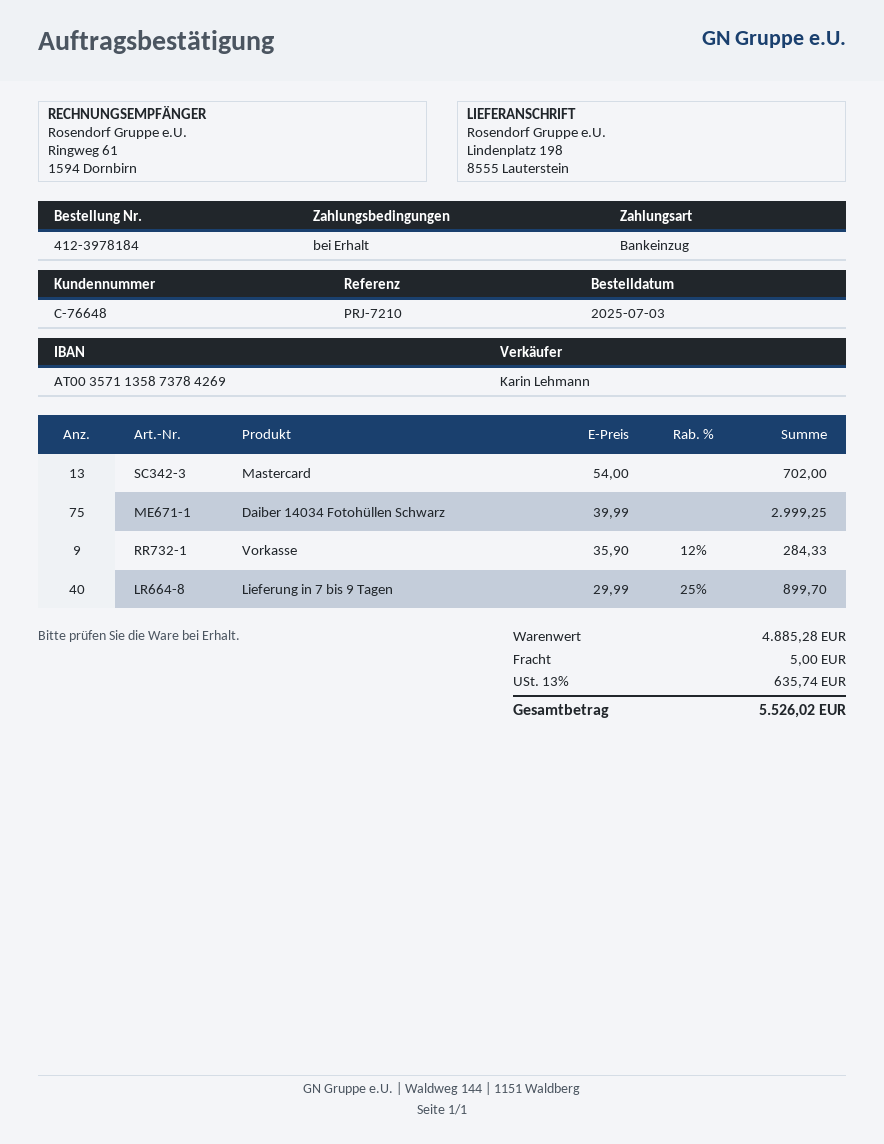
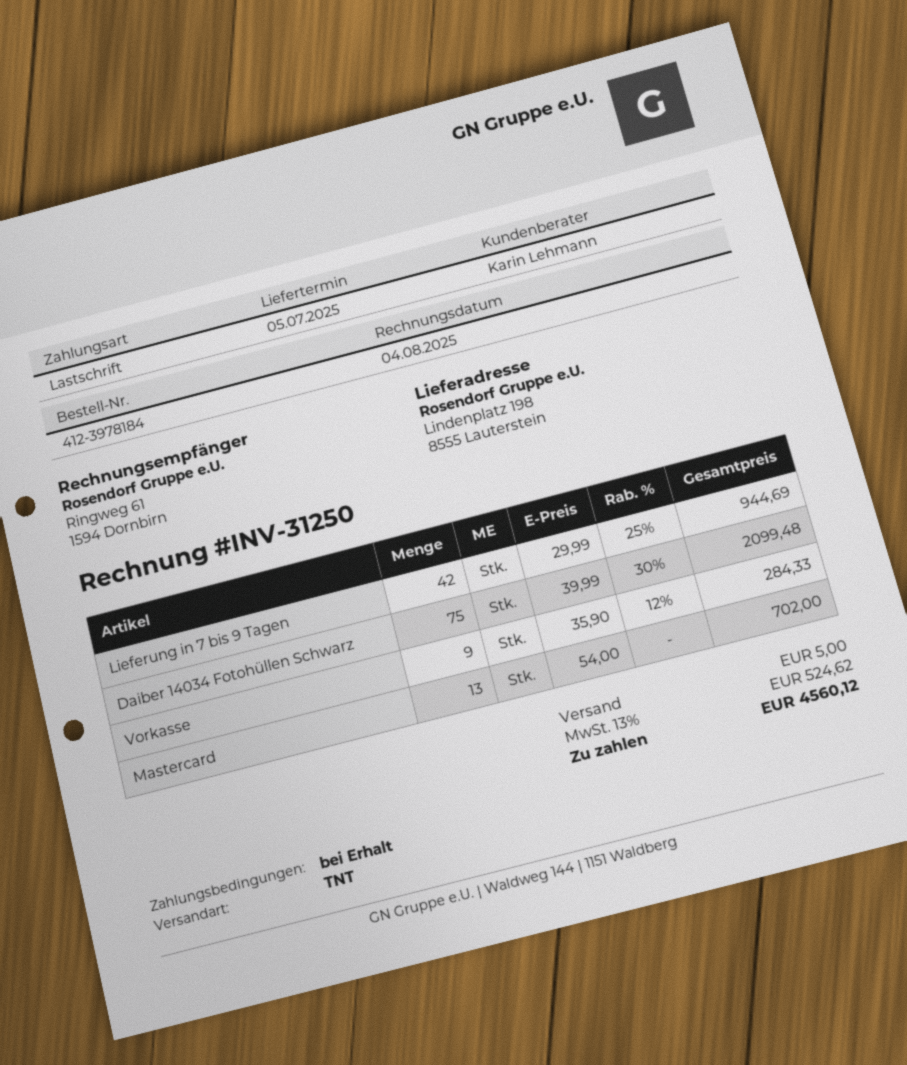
Daiber 14034 Fotohüllen Schwarz: 75 x 39.99 = 2999.25 -> 75 x 39.99 - 30% = 2099.48
Lieferung in 7 bis 9 Tagen: 40 x 29.99 - 25% = 899.70 -> 42 x 29.99 - 25% = 944.69
tax: 13% = 635.74 -> 13% = 524.62
total: 5526.02 -> 4560.12

